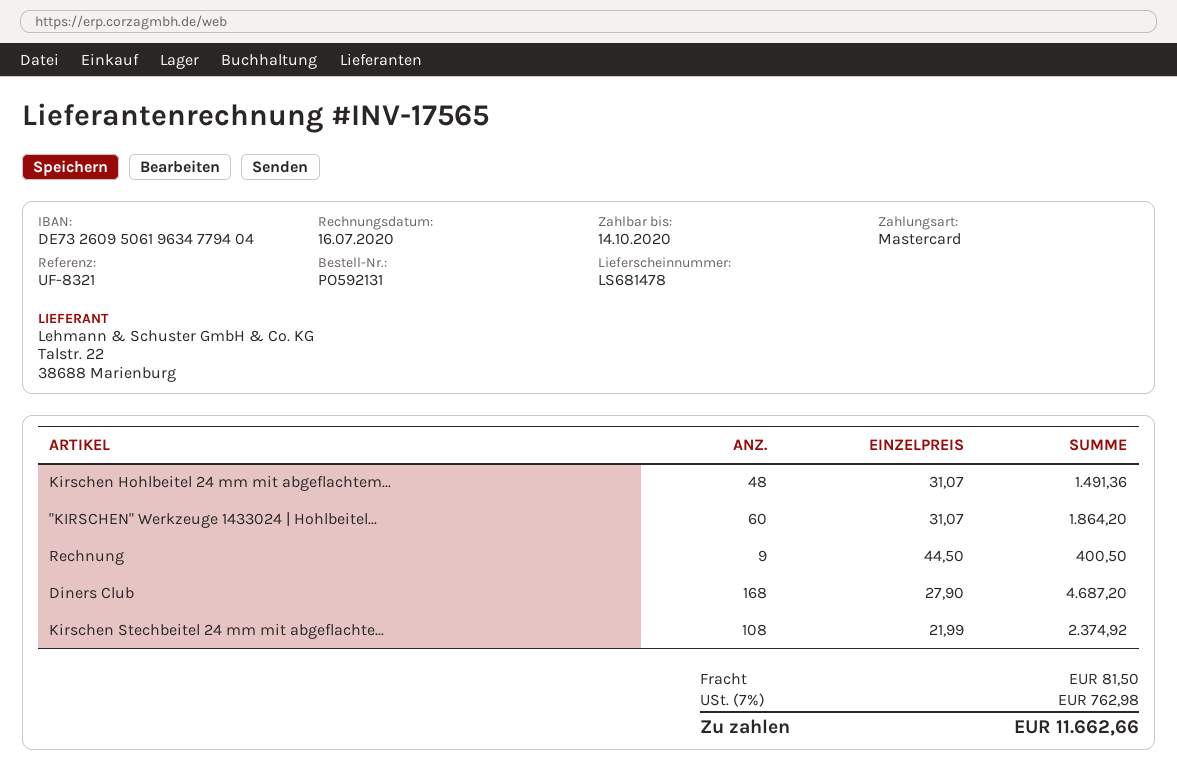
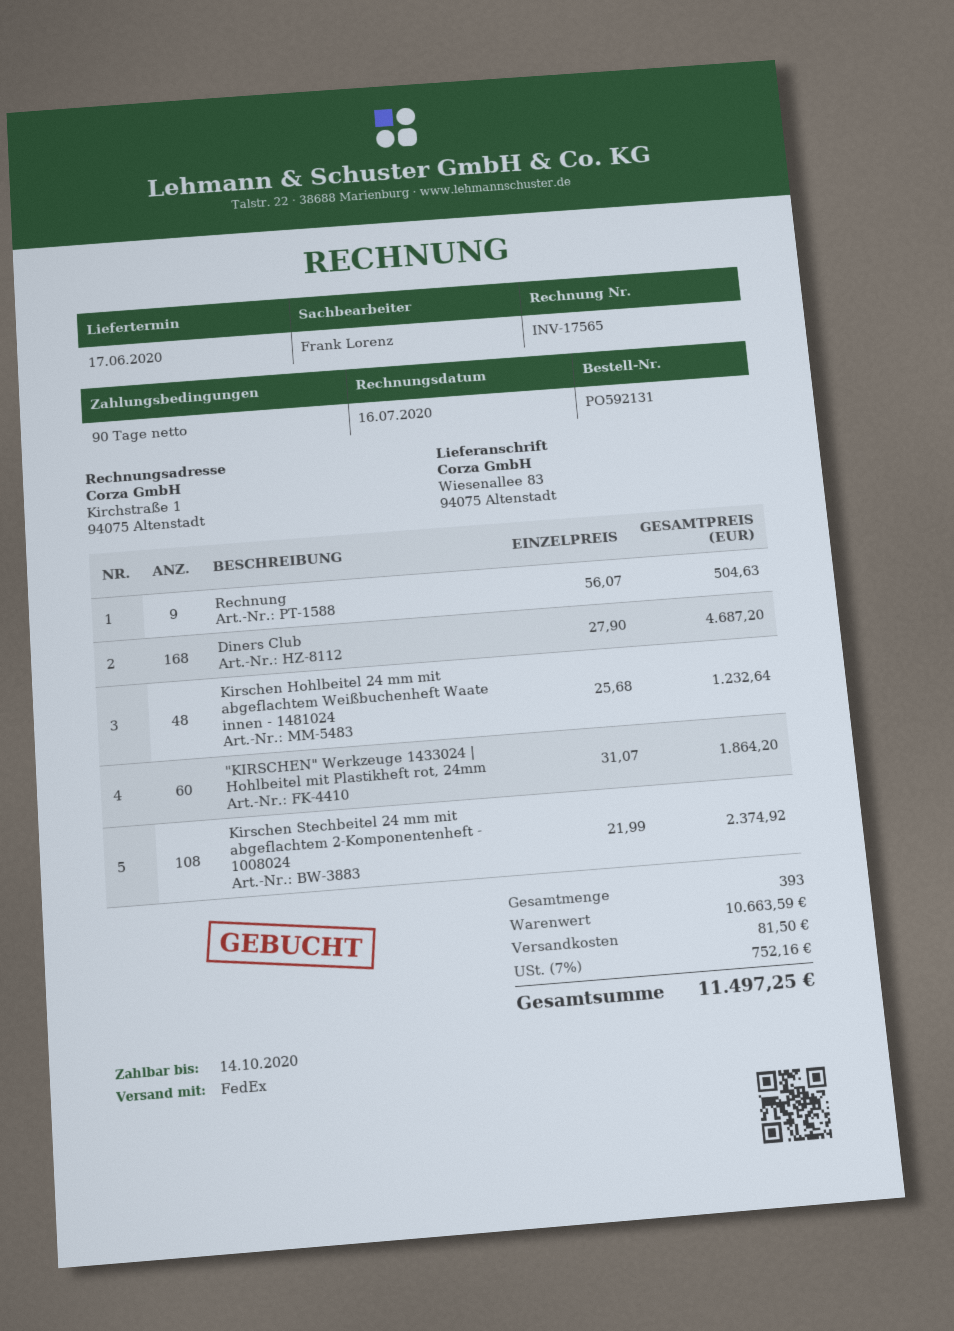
Kirschen Hohlbeitel 24 mm mit abgeflachtem...: 48 x 31.07 = 1491.36 -> 48 x 25.68 = 1232.64
Rechnung: 9 x 44.50 = 400.50 -> 9 x 56.07 = 504.63
tax: 7% = 762.98 -> 7% = 752.16
total: 11662.66 -> 11497.25

